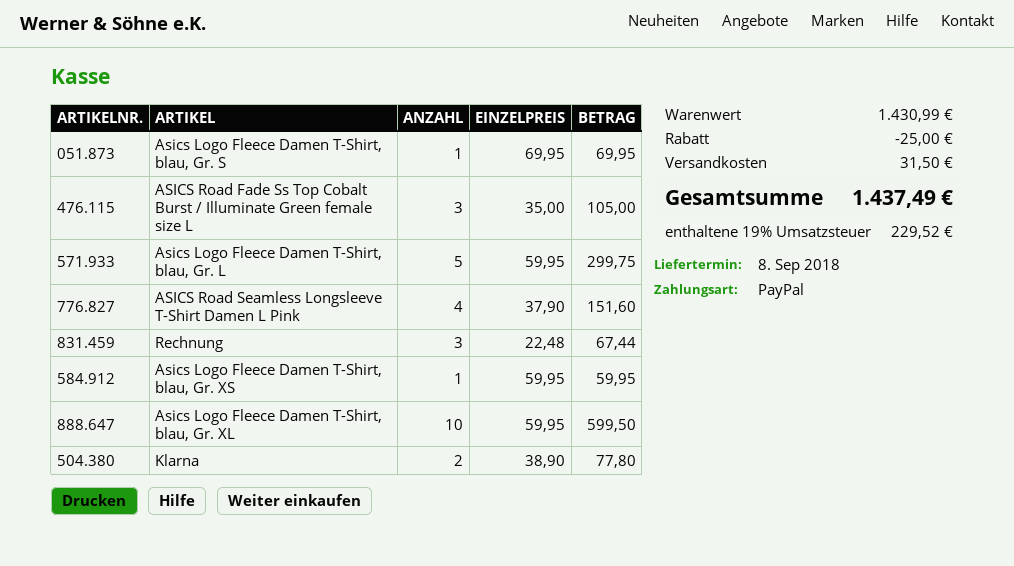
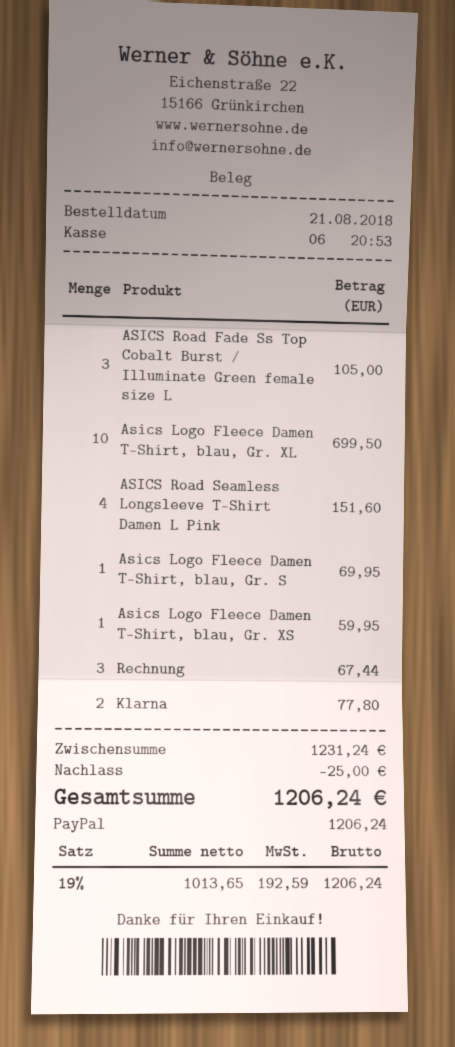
Asics Logo Fleece Damen T-Shirt, blau, Gr. L: 5 for 299.75 -> none
Asics Logo Fleece Damen T-Shirt, blau, Gr. XL: 10 for 599.50 -> 10 for 699.50
subtotal: 1430.99 -> 1231.24
shipping: 31.50 -> none
tax: 19% = 229.52 -> 19% = 192.59
total: 1437.49 -> 1206.24

